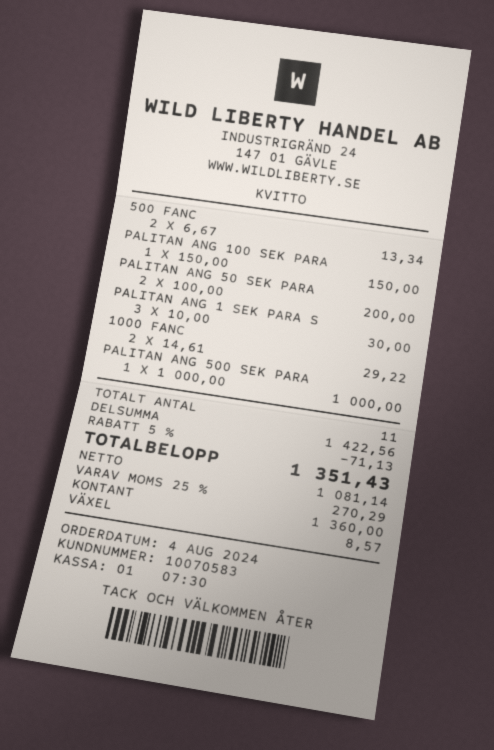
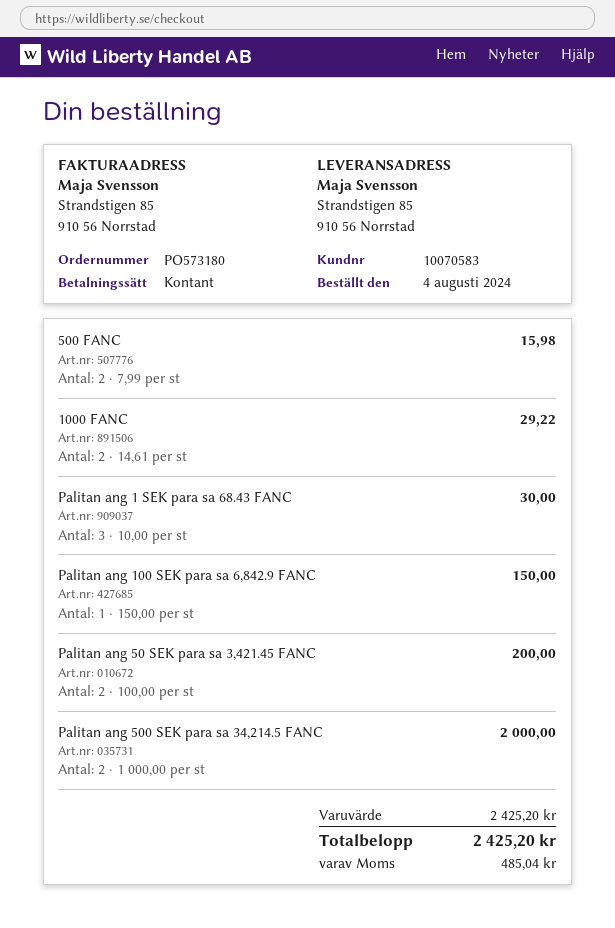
500 FANC: 2 x 6.67 = 13.34 -> 2 x 7.99 = 15.98
PALITAN ANG 500 SEK PARA: 1 x 1000.00 = 1000.00 -> 2 x 1000.00 = 2000.00
subtotal: 1422.56 -> 2425.20
discount: 5% = 71.13 -> none
tax: 270.29 -> 485.04
total: 1351.43 -> 2425.20

